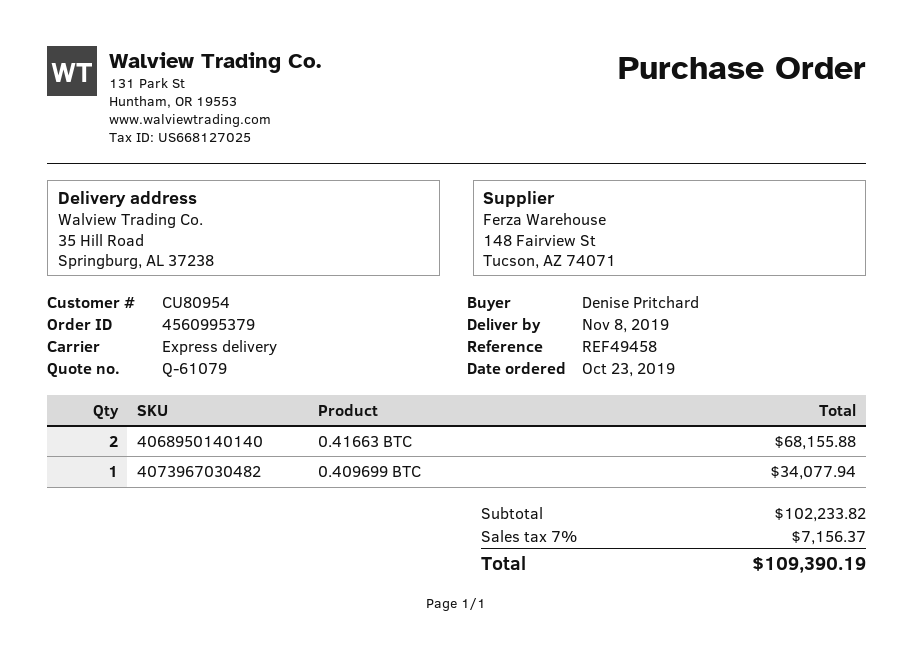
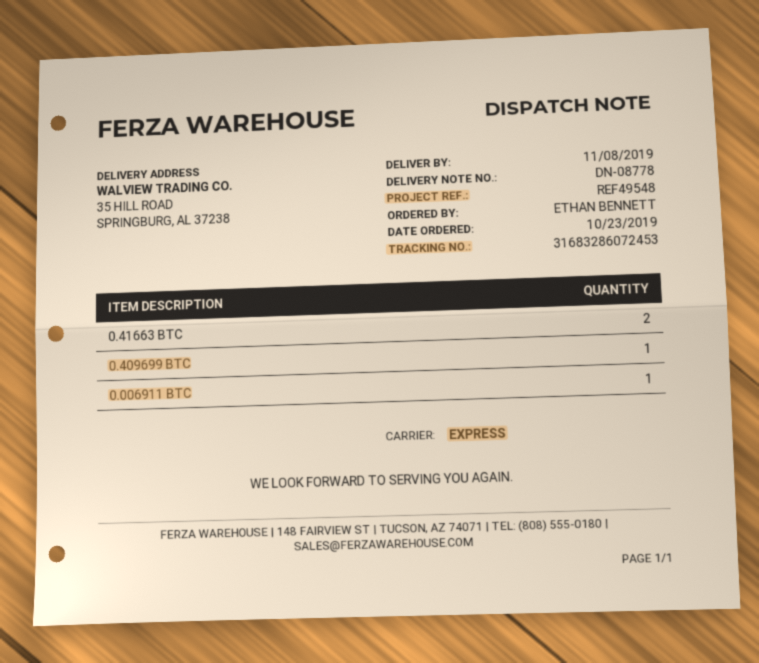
reference: REF49458 -> REF49548
ordered by: Denise Pritchard -> ETHAN BENNETT
0.006911 BTC: none -> 1

